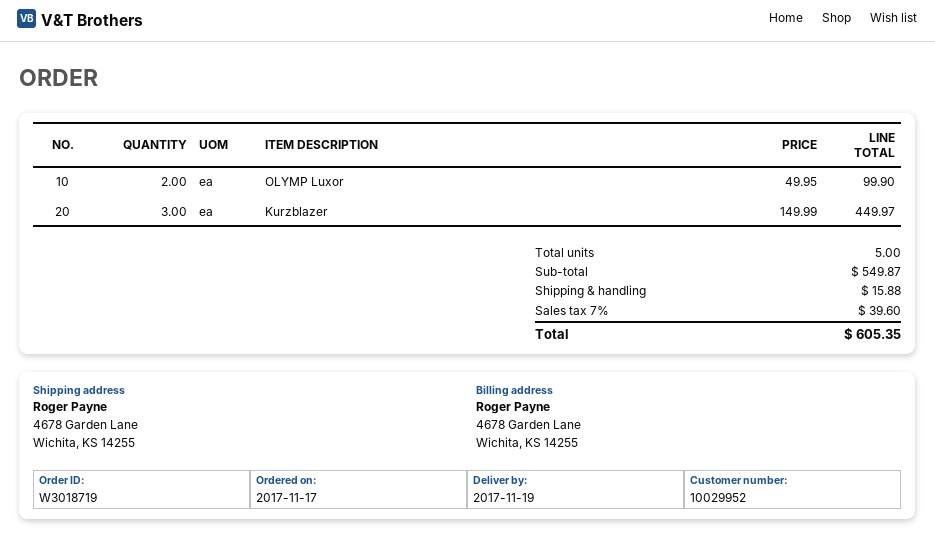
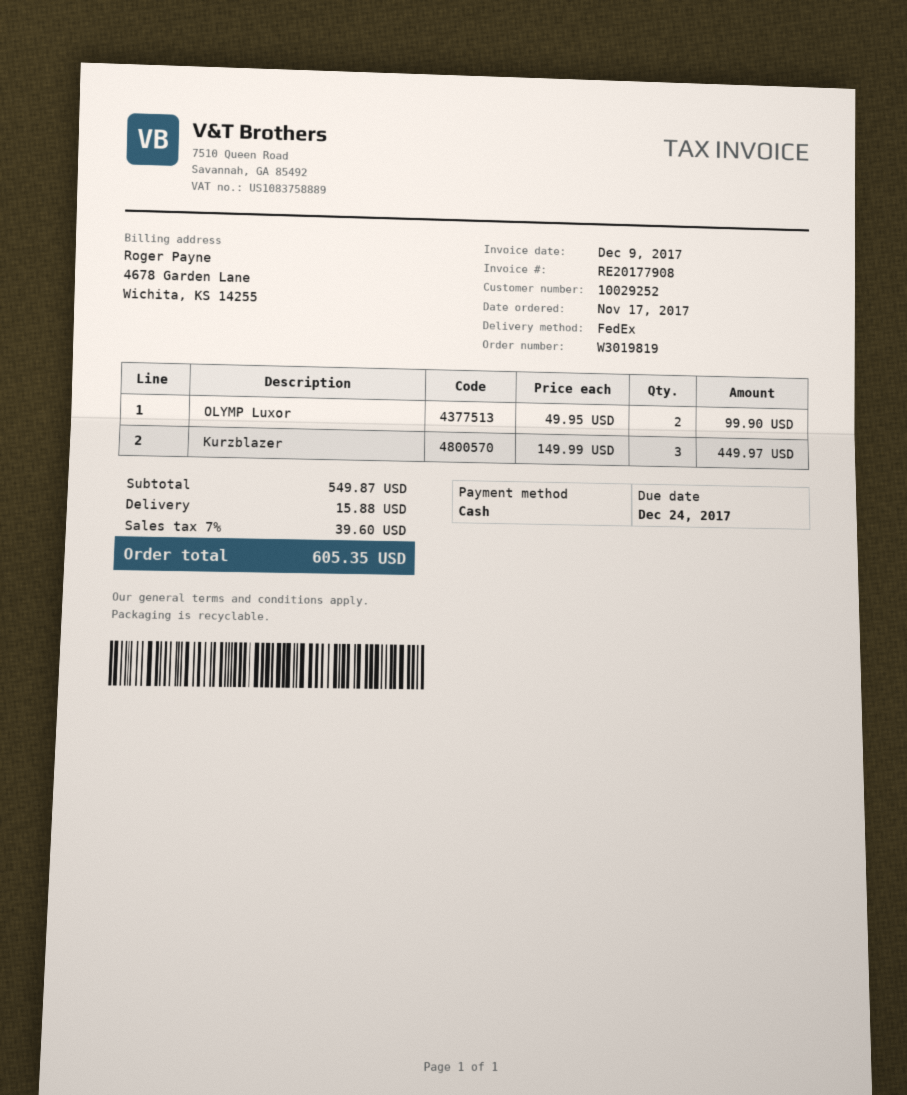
order number: W3018719 -> W3019819
customer number: 10029952 -> 10029252

